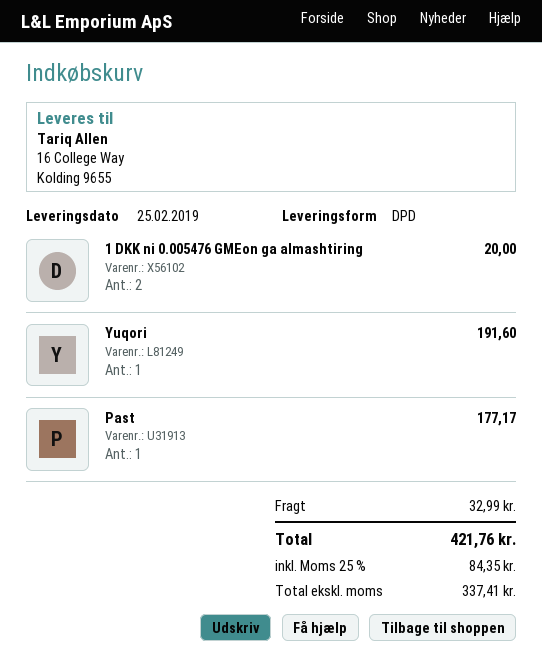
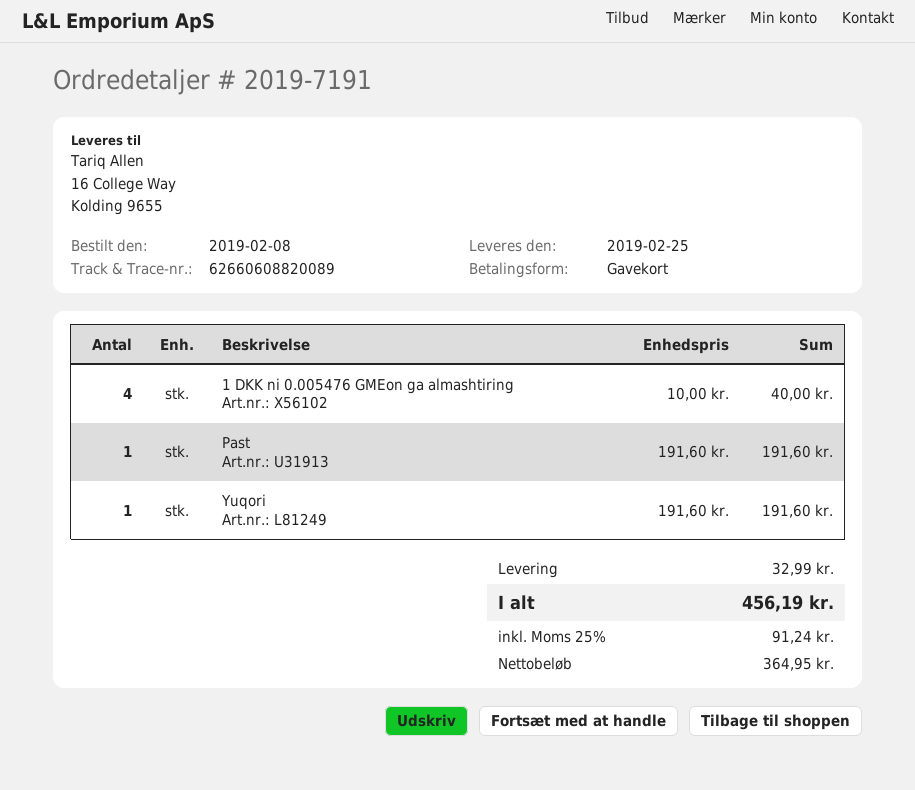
1 DKK ni 0.005476 GMEon ga almashtiring: 2 for 20.00 -> 4 for 40.00
Past: 1 for 177.17 -> 1 for 191.60
net: 337.41 -> 364.95
tax: 25% = 84.35 -> 25% = 91.24
total: 421.76 -> 456.19

